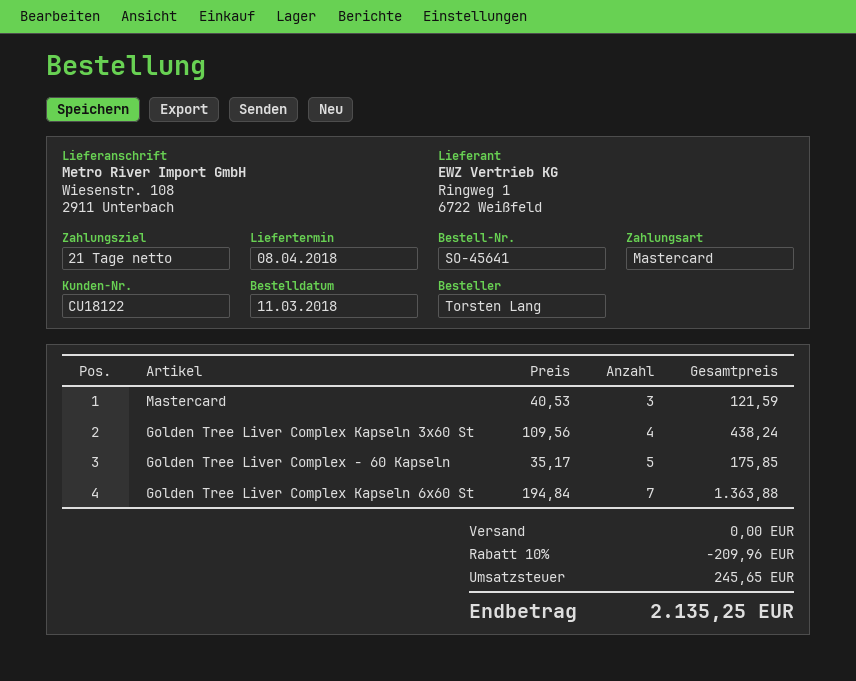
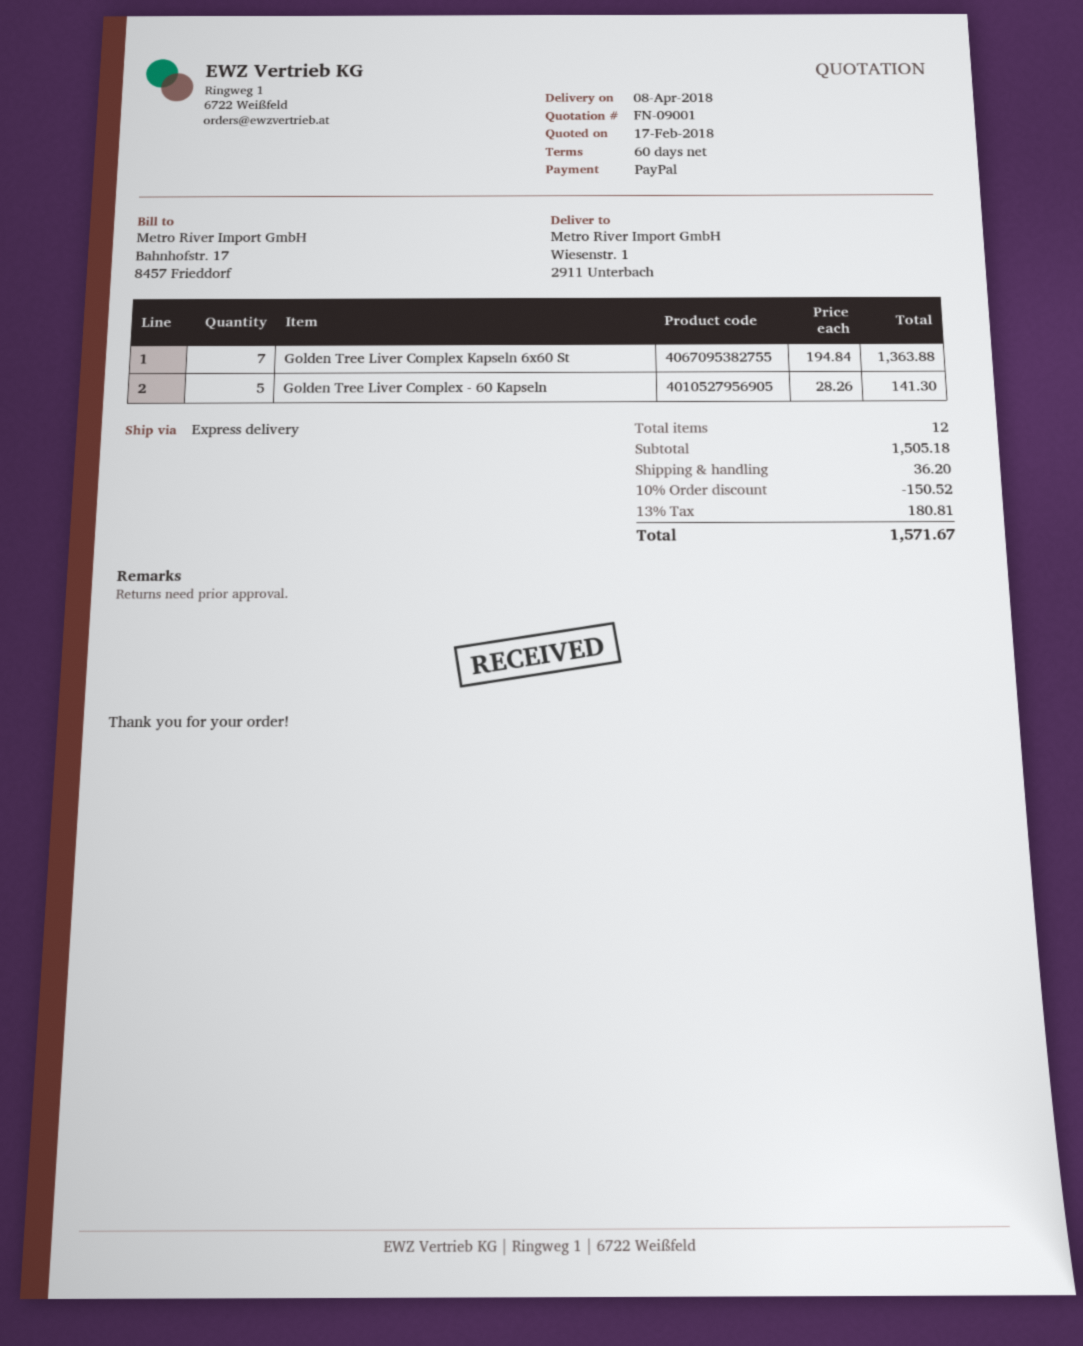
payment terms: 21 days -> 60 days
payment method: Mastercard -> PayPal
ship to: Wiesenstr. 108, 2911 Unterbach -> Wiesenstr. 1, 2911 Unterbach
Mastercard: 3 x 40.53 = 121.59 -> none
Golden Tree Liver Complex Kapseln 3x60 St: 4 x 109.56 = 438.24 -> none
Golden Tree Liver Complex - 60 Kapseln: 5 x 35.17 = 175.85 -> 5 x 28.26 = 141.30
discount: 10% = 209.96 -> 10% = 150.52
shipping: 0.00 -> 36.20
tax: 245.65 -> 180.81
total: 2135.25 -> 1571.67

